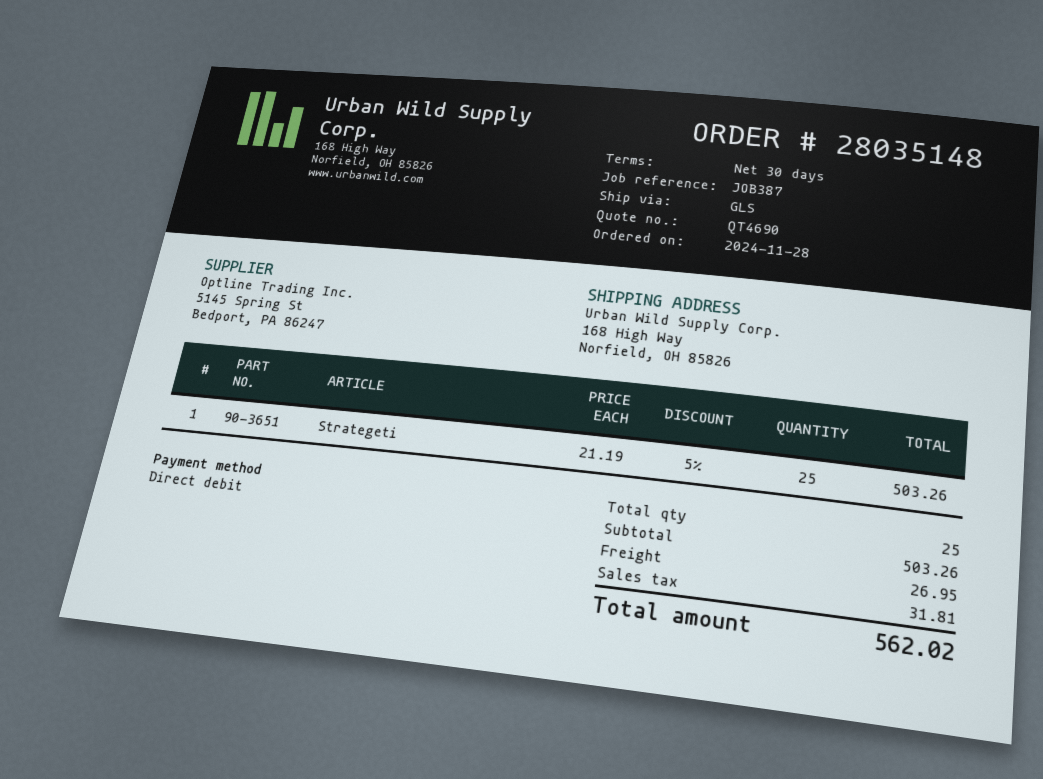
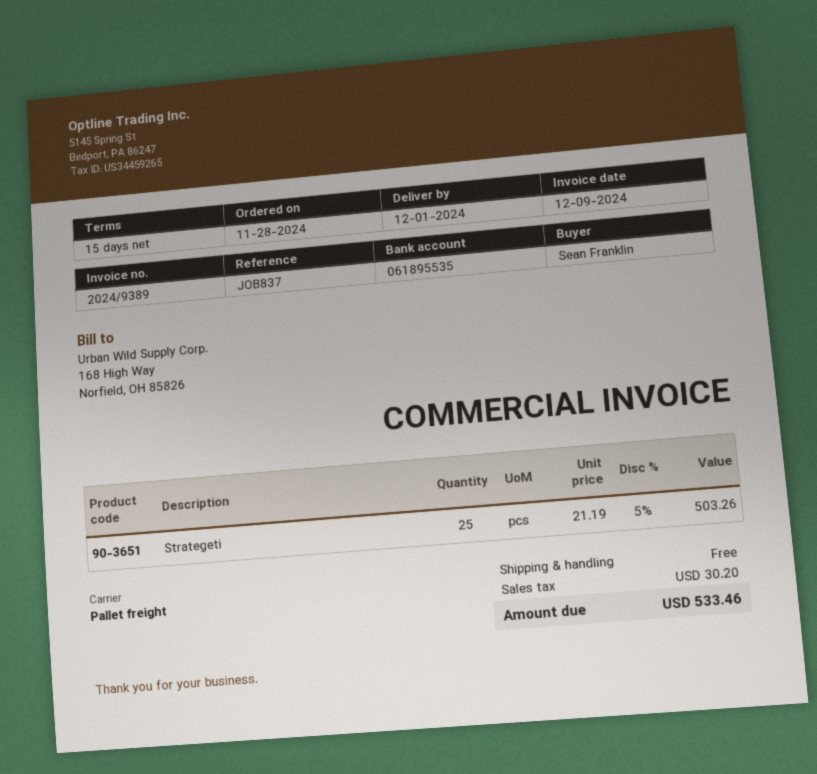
payment terms: 30 days -> 15 days
reference: JOB387 -> JOB837
shipping method: GLS -> pallet freight
shipping: 26.95 -> 0.00
tax: 31.81 -> 30.20
total: 562.02 -> 533.46

